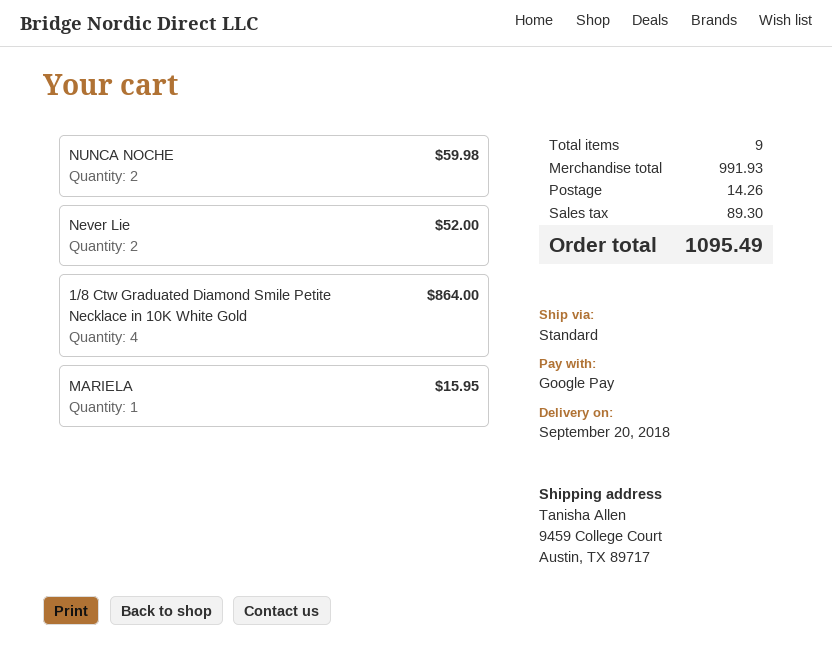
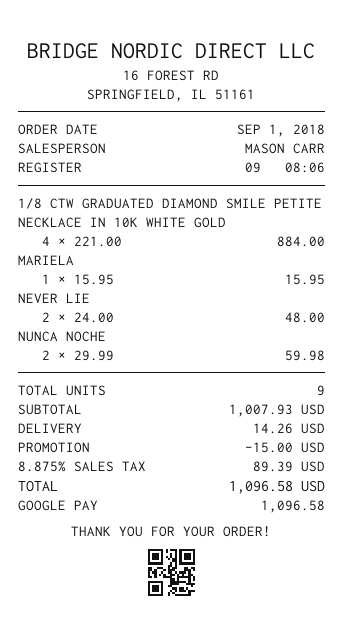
Never Lie: 2 for 52.00 -> 2 for 48.00
1/8 Ctw Graduated Diamond Smile Petite Necklace in 10K White Gold: 4 for 864.00 -> 4 for 884.00
subtotal: 991.93 -> 1007.93
discount: none -> 15.00
tax: 89.30 -> 89.39
total: 1095.49 -> 1096.58

